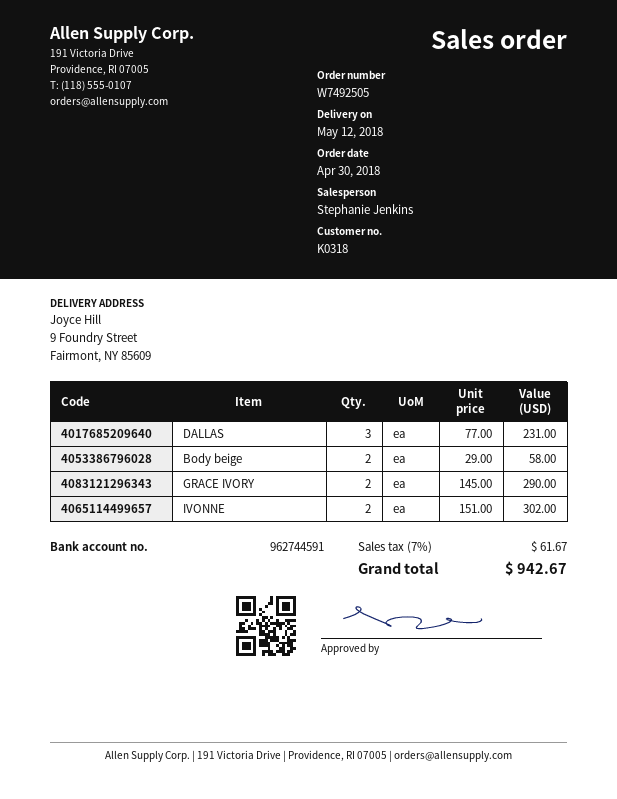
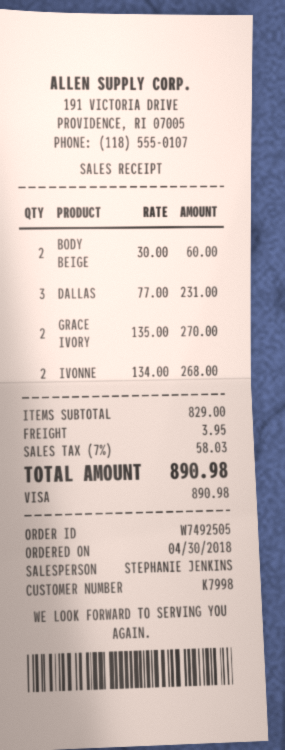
customer number: K0318 -> K7998
Body beige: 2 x 29.00 = 58.00 -> 2 x 30.00 = 60.00
GRACE IVORY: 2 x 145.00 = 290.00 -> 2 x 135.00 = 270.00
IVONNE: 2 x 151.00 = 302.00 -> 2 x 134.00 = 268.00
shipping: none -> 3.95
tax: 7% = 61.67 -> 7% = 58.03
total: 942.67 -> 890.98

